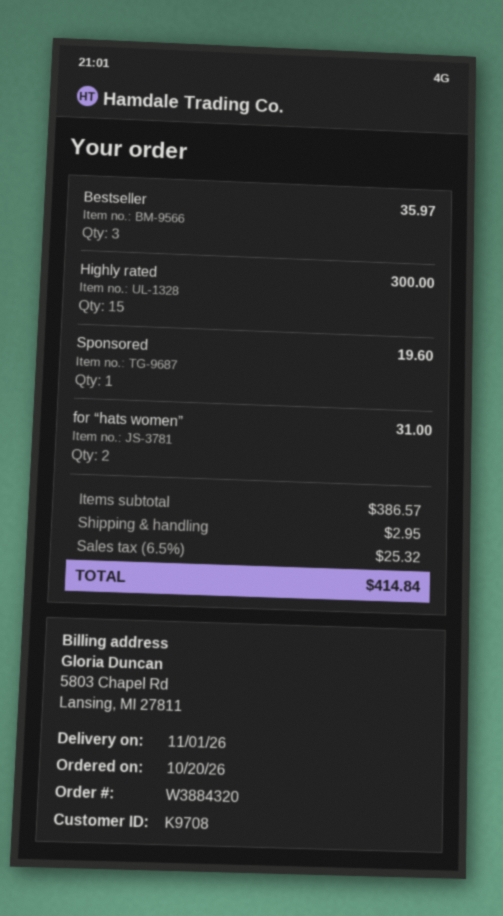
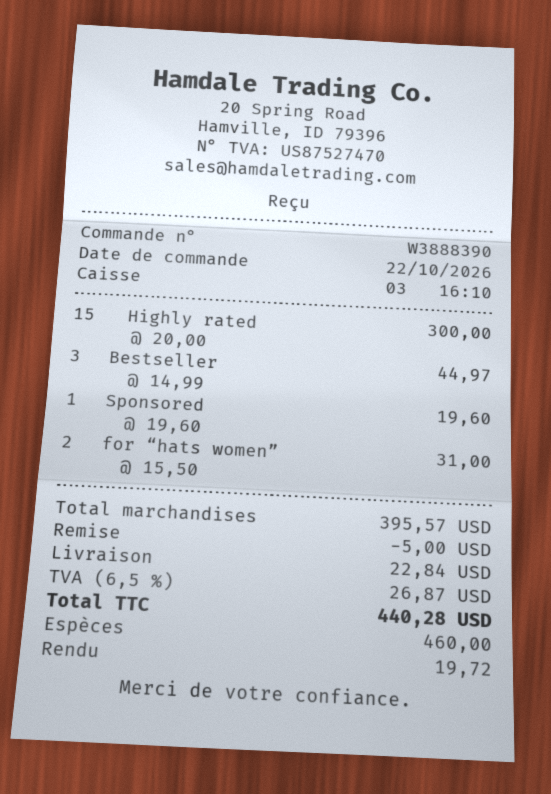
order number: W3884320 -> W3888390
order date: 2026-10-20 -> 2026-10-22
Bestseller: 3 for 35.97 -> 3 for 44.97
subtotal: 386.57 -> 395.57
discount: none -> 5.00
shipping: 2.95 -> 22.84
tax: 6.5% = 25.32 -> 6.5% = 26.87
total: 414.84 -> 440.28

